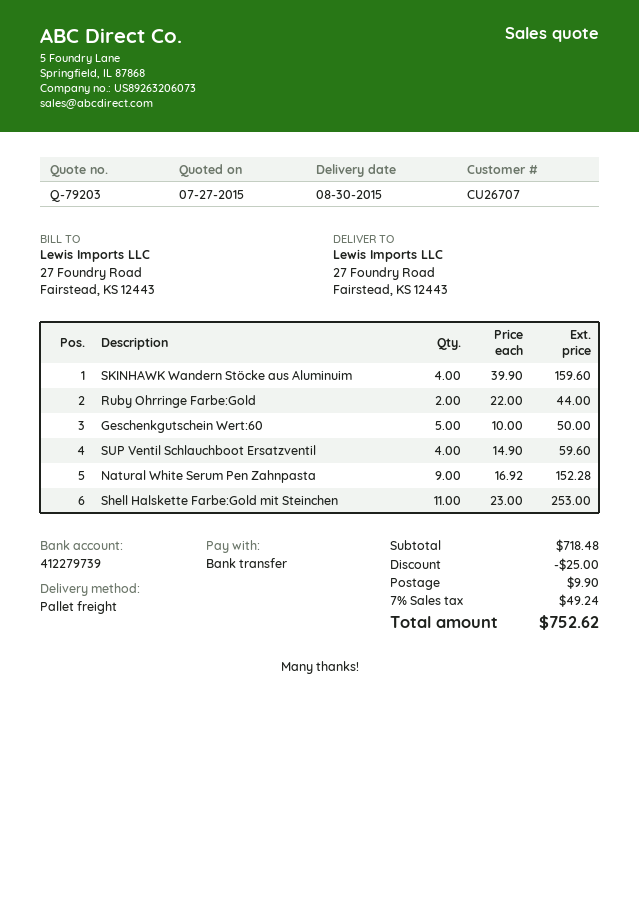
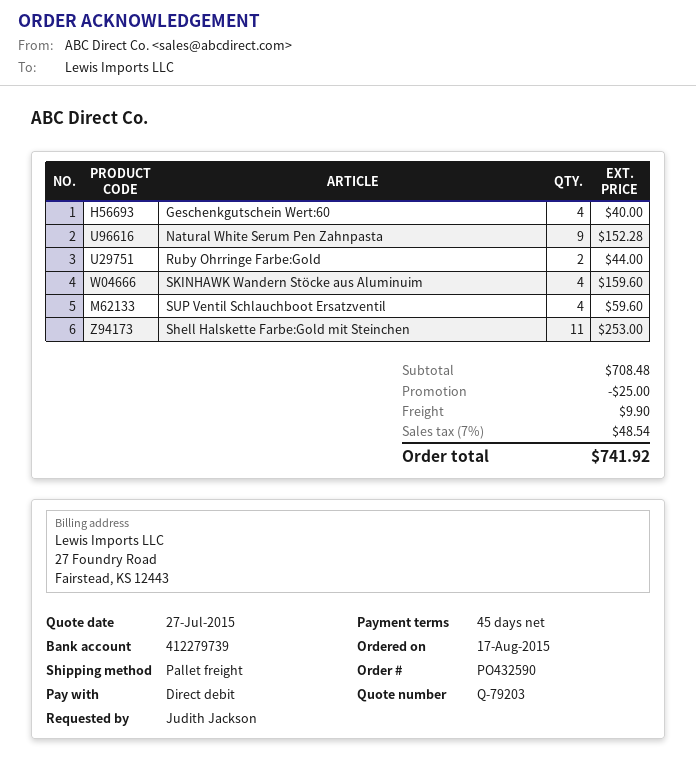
payment method: bank transfer -> direct debit
Geschenkgutschein Wert:60: 5 for 50.00 -> 4 for 40.00
subtotal: 718.48 -> 708.48
tax: 7% = 49.24 -> 7% = 48.54
total: 752.62 -> 741.92

